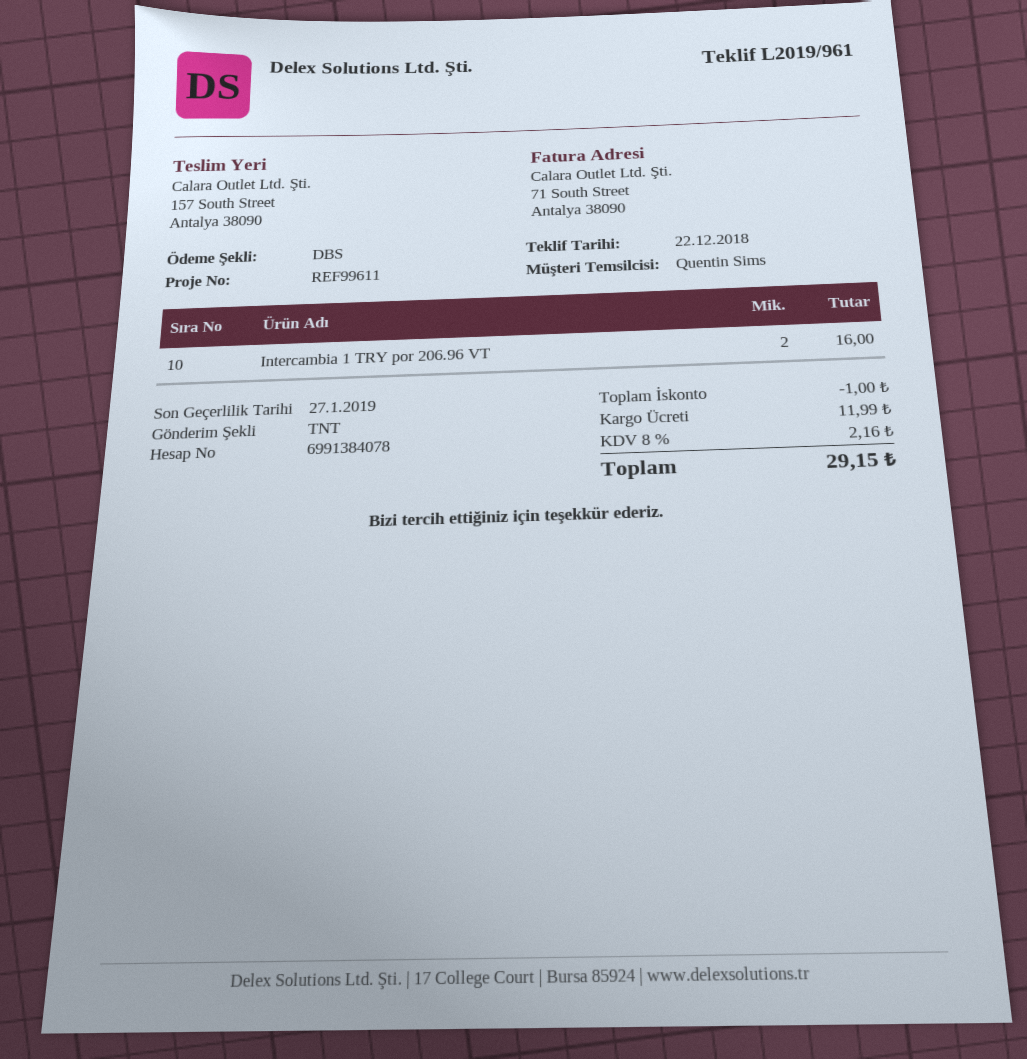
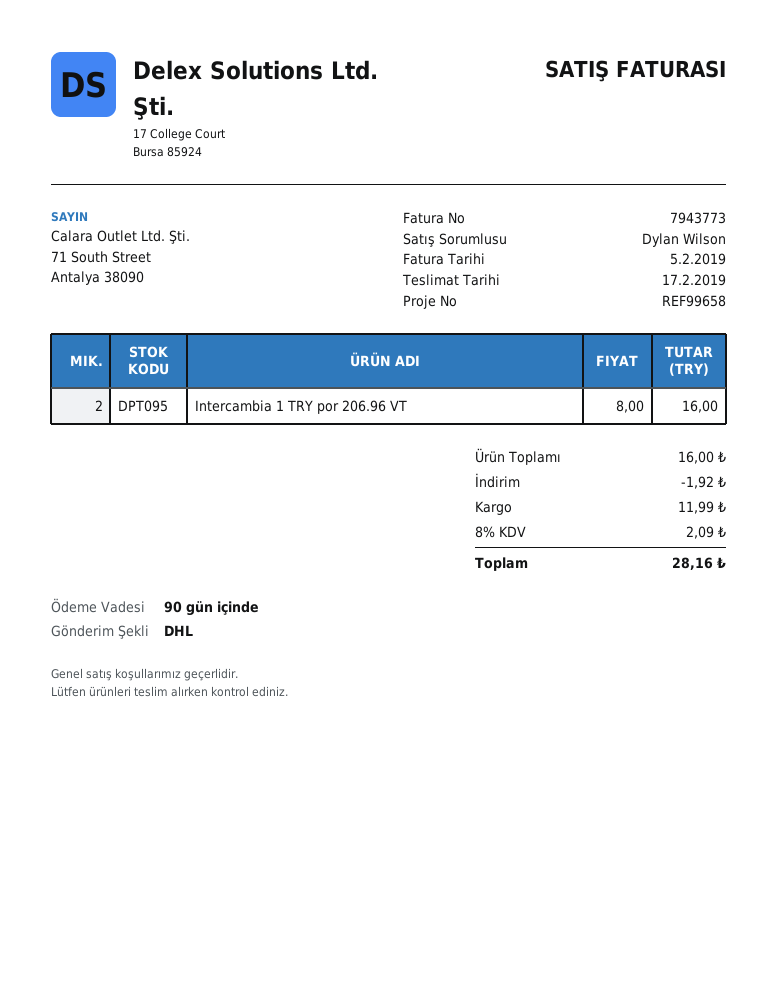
reference: REF99611 -> REF99658
sales rep: Quentin Sims -> Dylan Wilson
shipping method: TNT -> DHL
discount: 1.00 -> 1.92
tax: 8% = 2.16 -> 8% = 2.09
total: 29.15 -> 28.16

